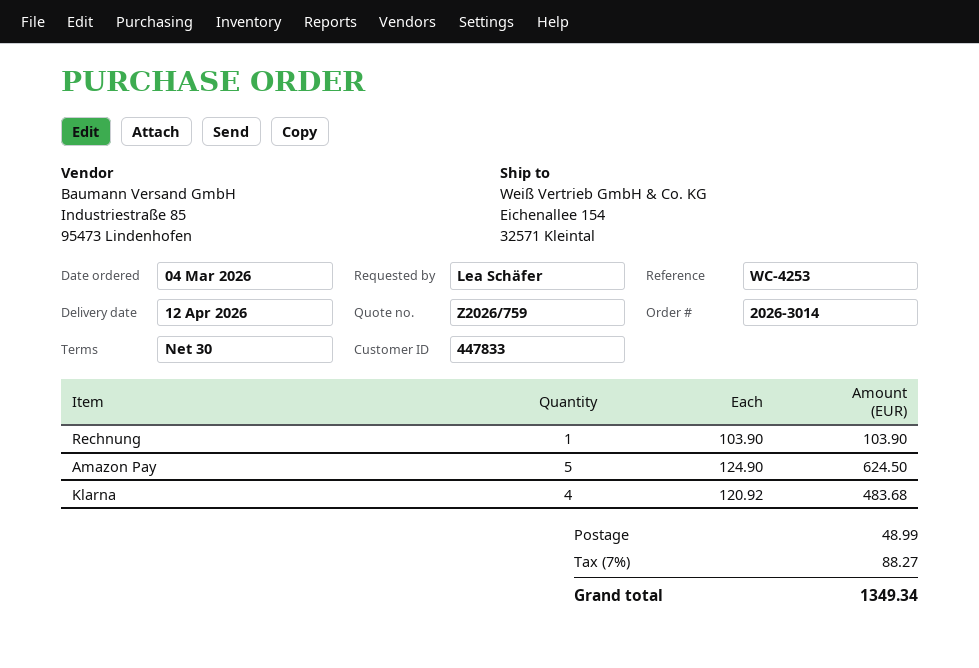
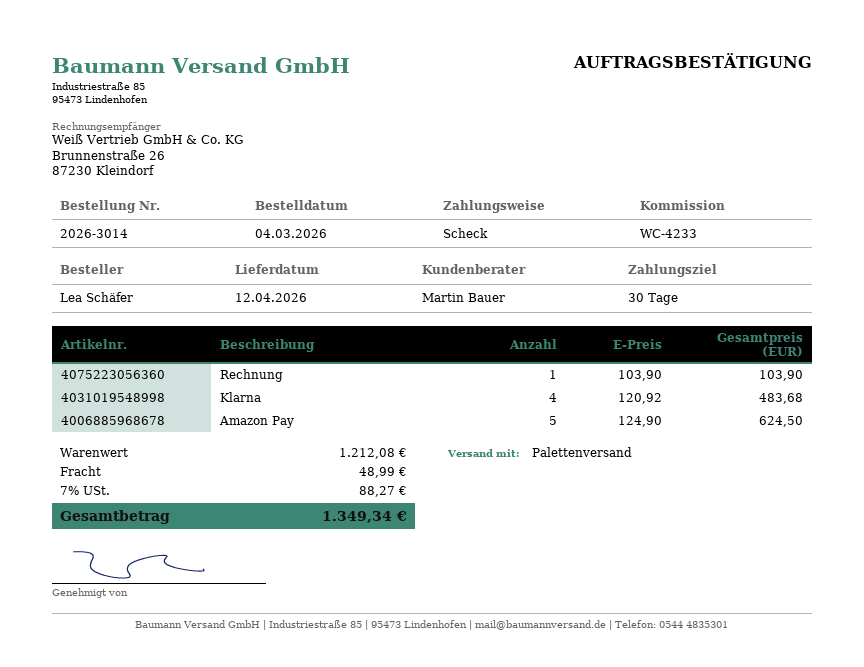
reference: WC-4253 -> WC-4233

